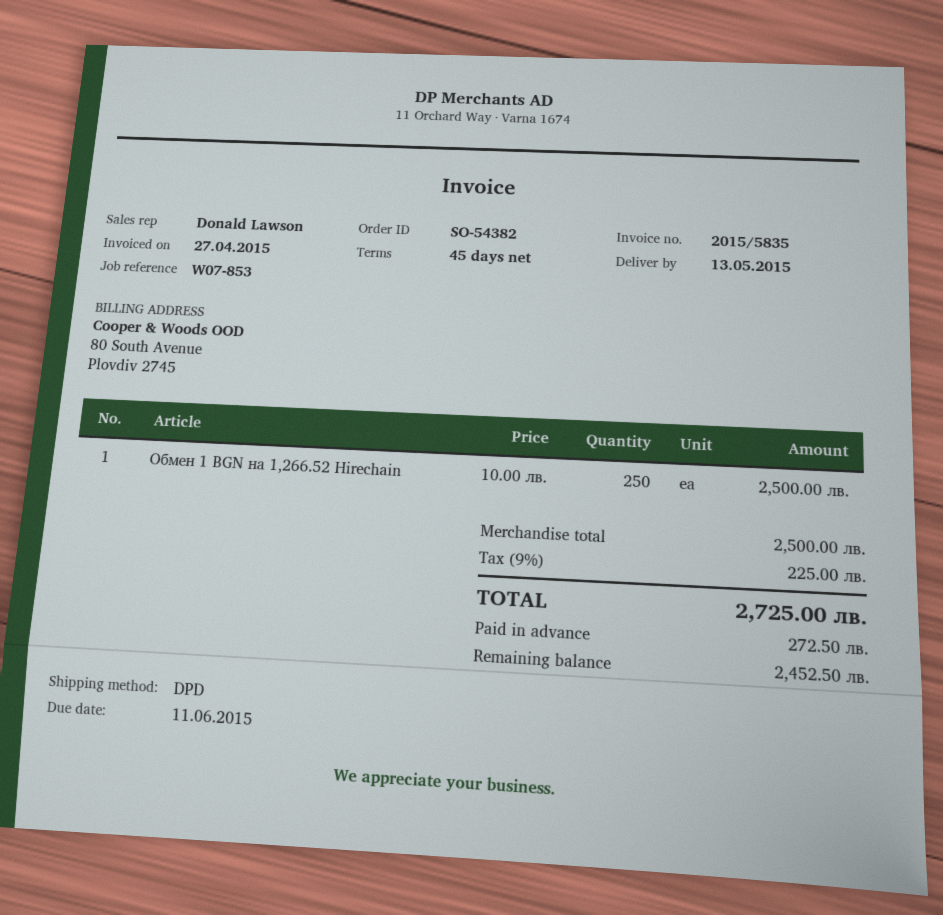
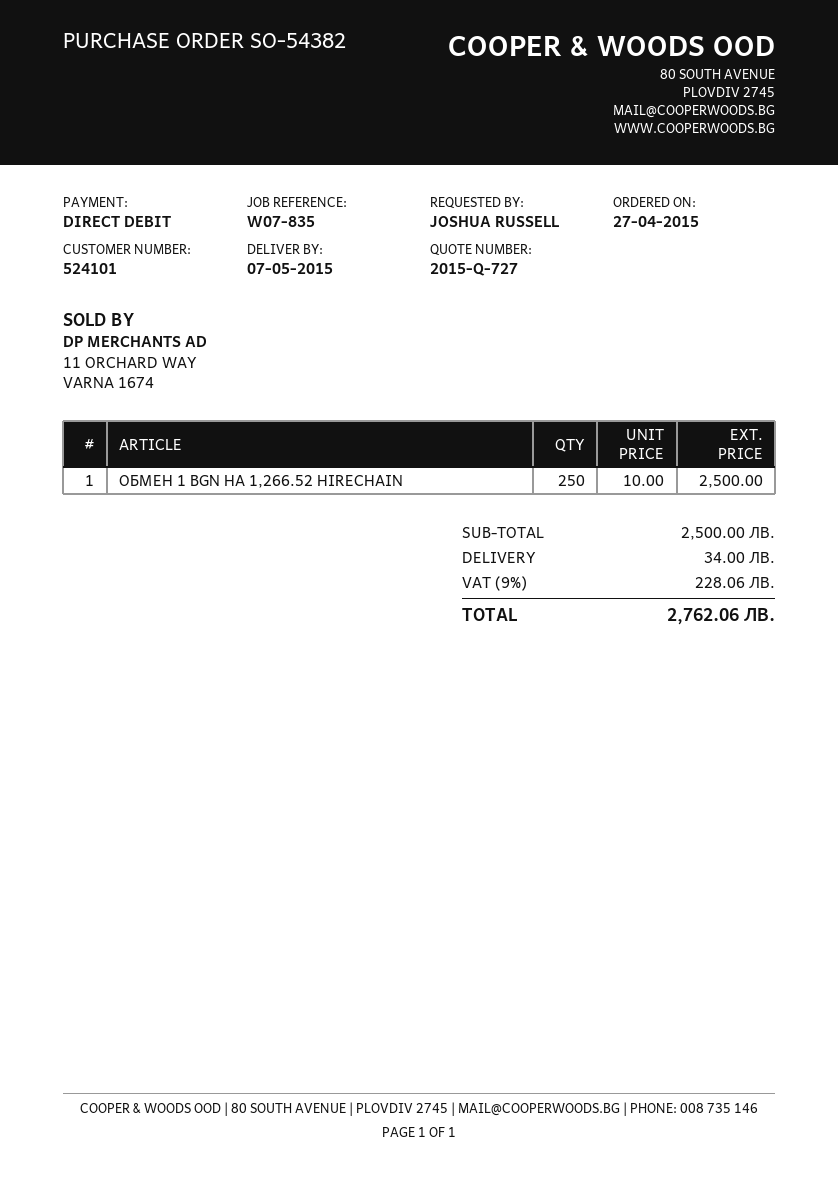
delivery date: 2015-05-13 -> 2015-05-07
reference: W07-853 -> W07-835
shipping: none -> 34.00
tax: 9% = 225.00 -> 9% = 228.06
total: 2725.00 -> 2762.06

